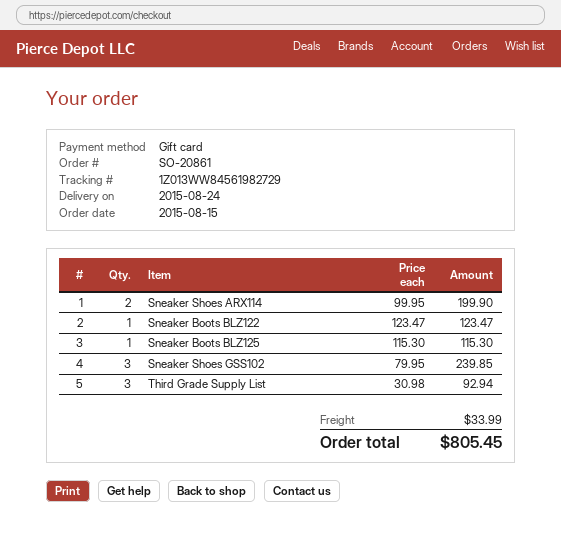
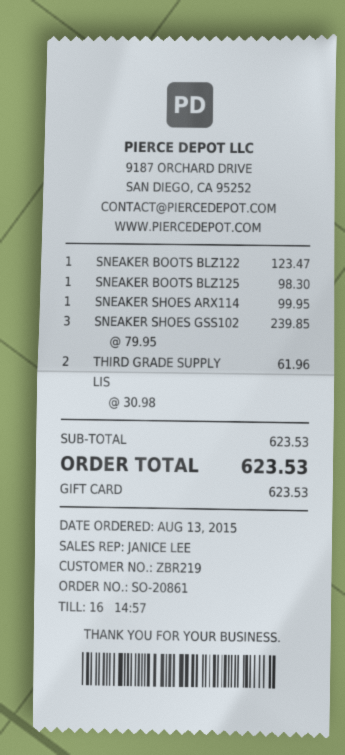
order date: 2015-08-15 -> 2015-08-13
Sneaker Shoes ARX114: 2 x 99.95 = 199.90 -> 1 x 99.95 = 99.95
Sneaker Boots BLZ125: 1 x 115.30 = 115.30 -> 1 x 98.30 = 98.30
Third Grade Supply List: 3 x 30.98 = 92.94 -> 2 x 30.98 = 61.96
shipping: 33.99 -> none
total: 805.45 -> 623.53

